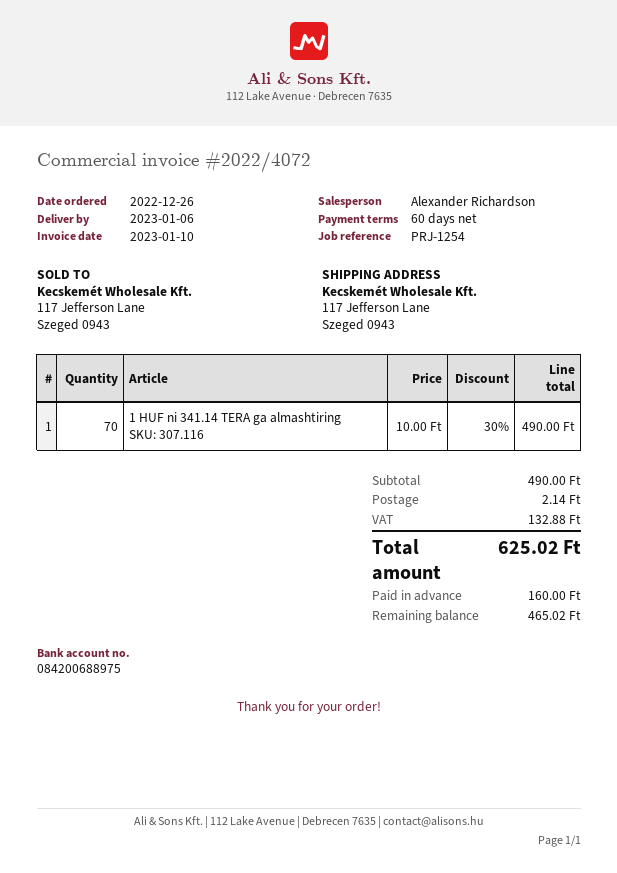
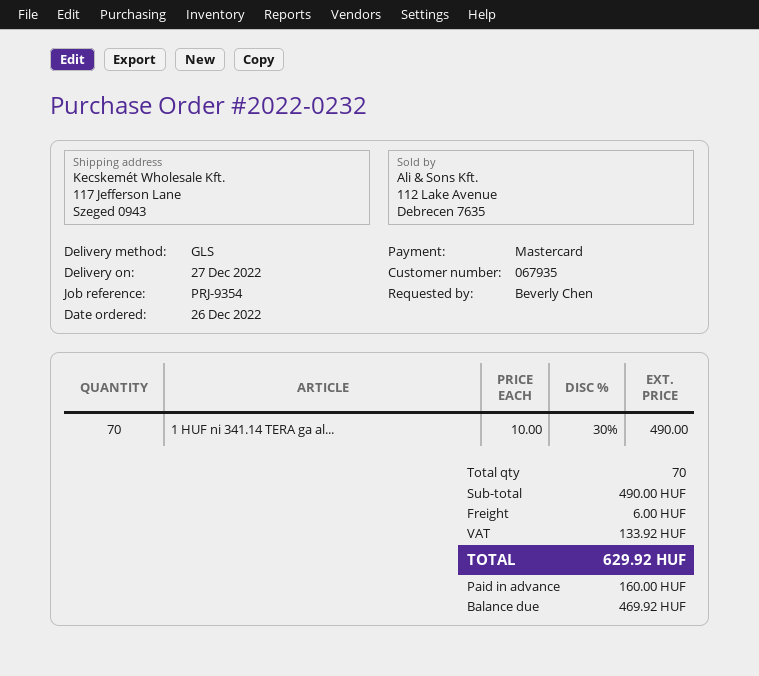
delivery date: 2023-01-06 -> 2022-12-27
reference: PRJ-1254 -> PRJ-9354
shipping: 2.14 -> 6.00
tax: 132.88 -> 133.92
total: 625.02 -> 629.92
balance: 465.02 -> 469.92

